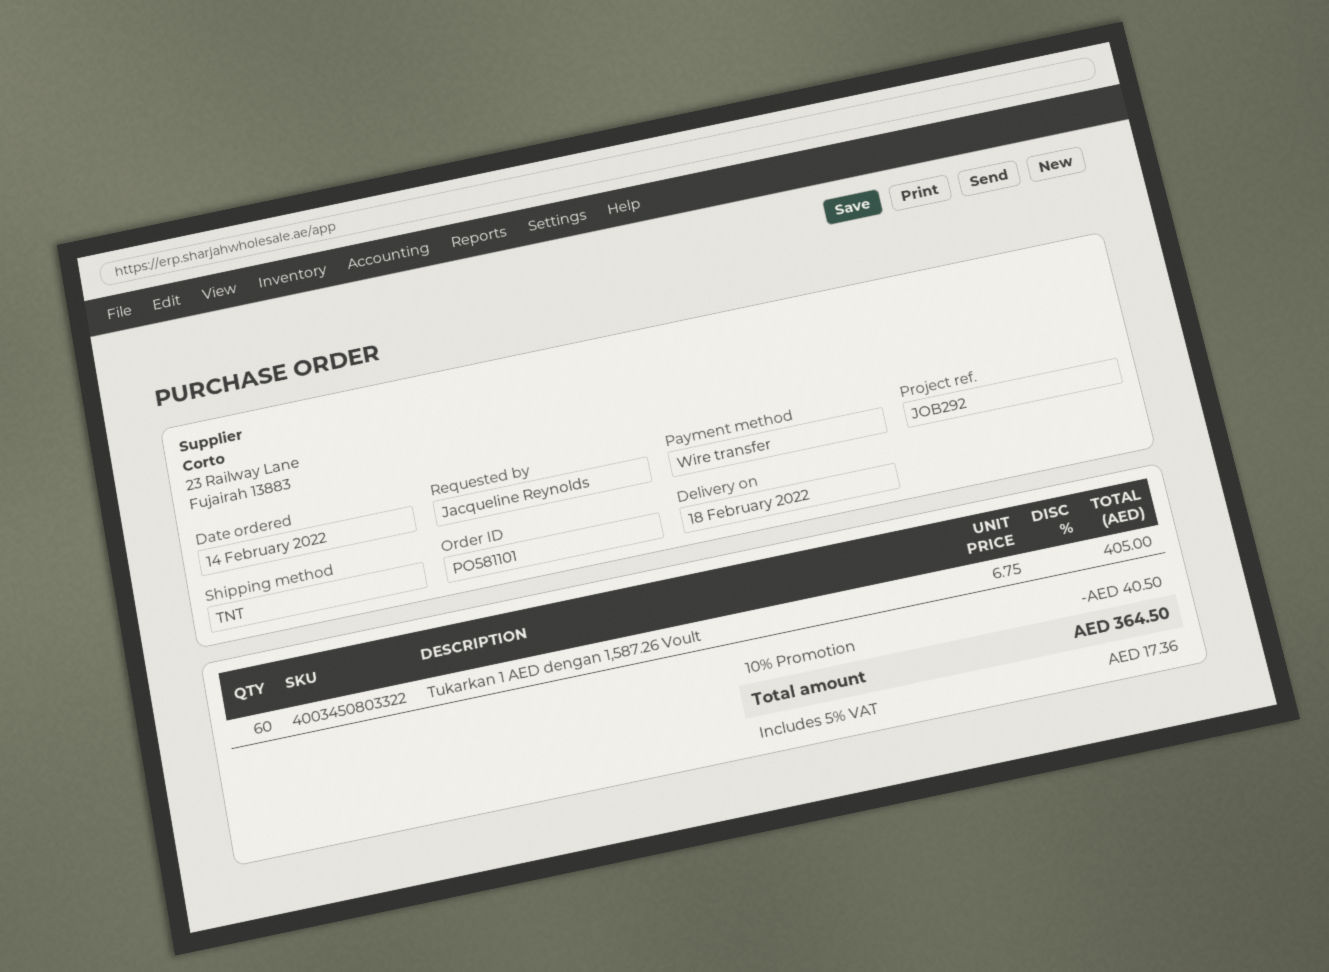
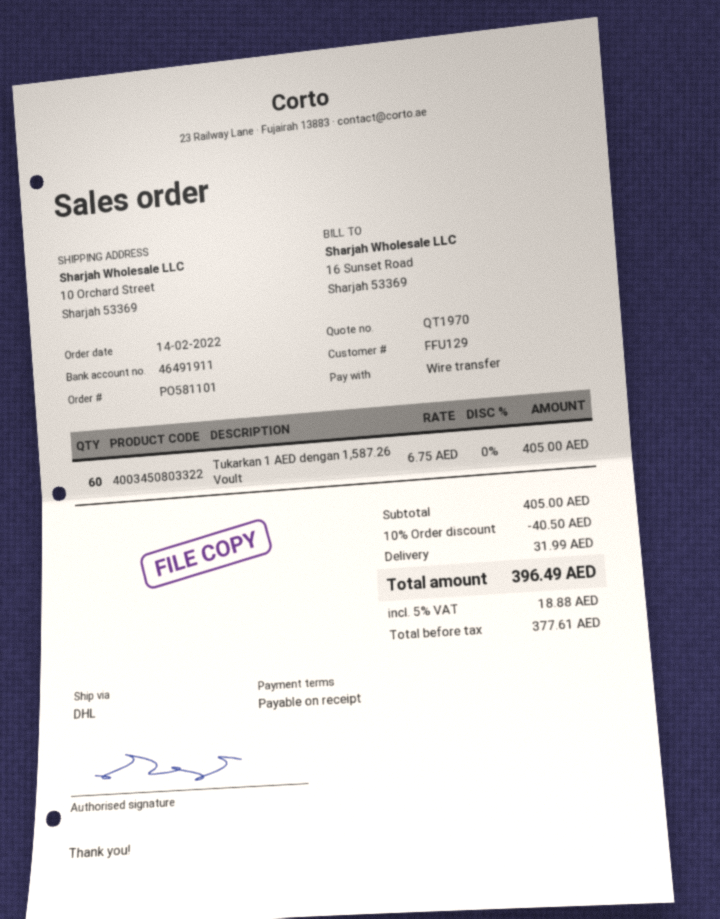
shipping method: TNT -> DHL
shipping: none -> 31.99
tax: 5% = 17.36 -> 5% = 18.88
total: 364.50 -> 396.49

